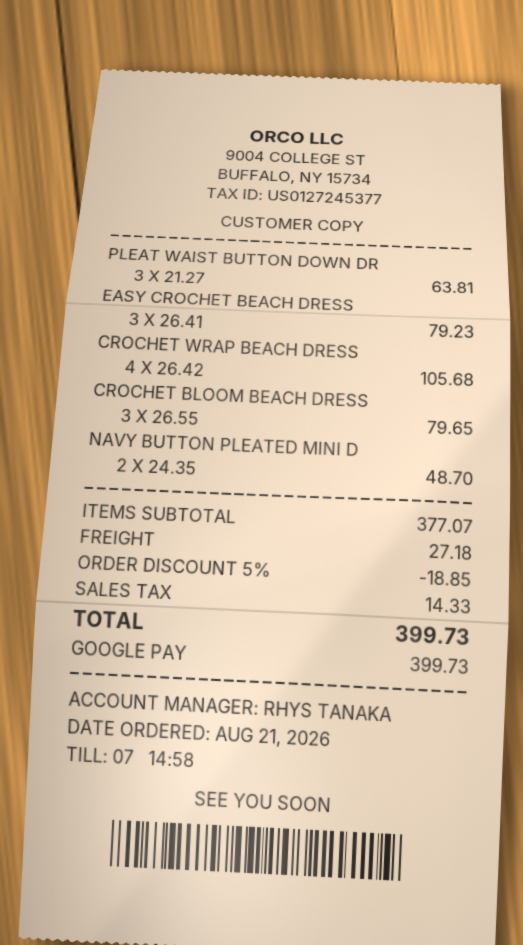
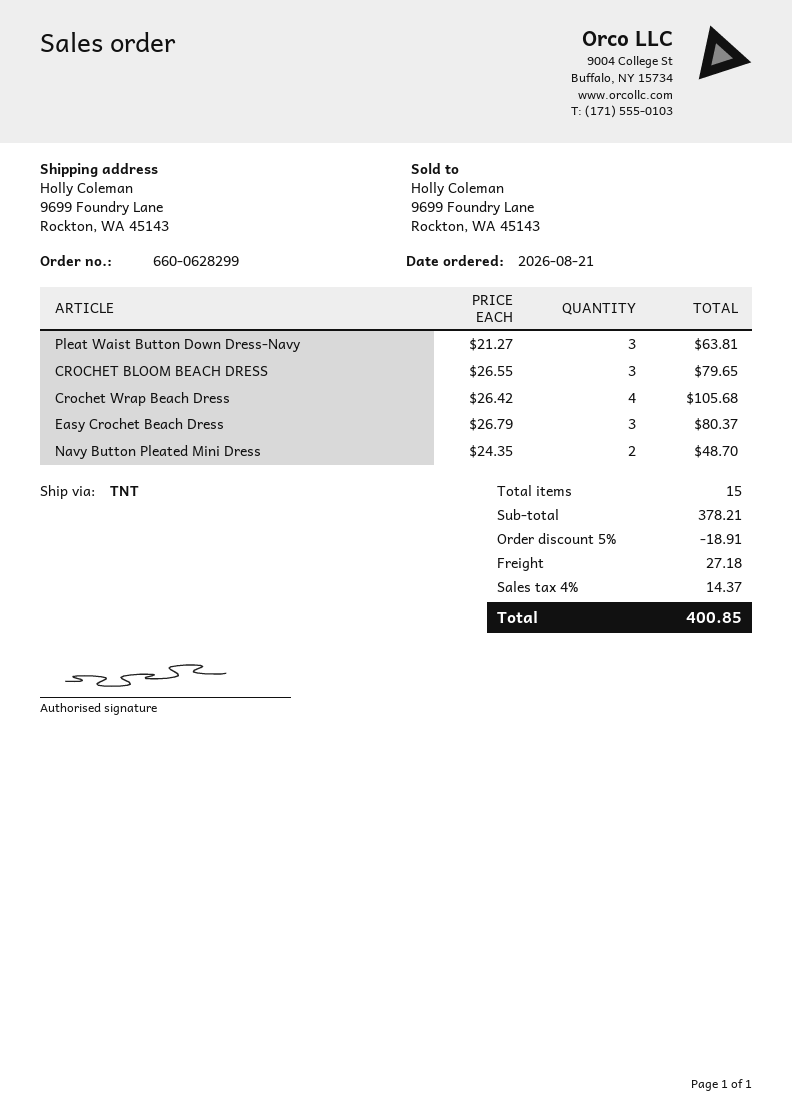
EASY CROCHET BEACH DRESS: 3 x 26.41 = 79.23 -> 3 x 26.79 = 80.37
subtotal: 377.07 -> 378.21
discount: 5% = 18.85 -> 5% = 18.91
tax: 14.33 -> 14.37
total: 399.73 -> 400.85

